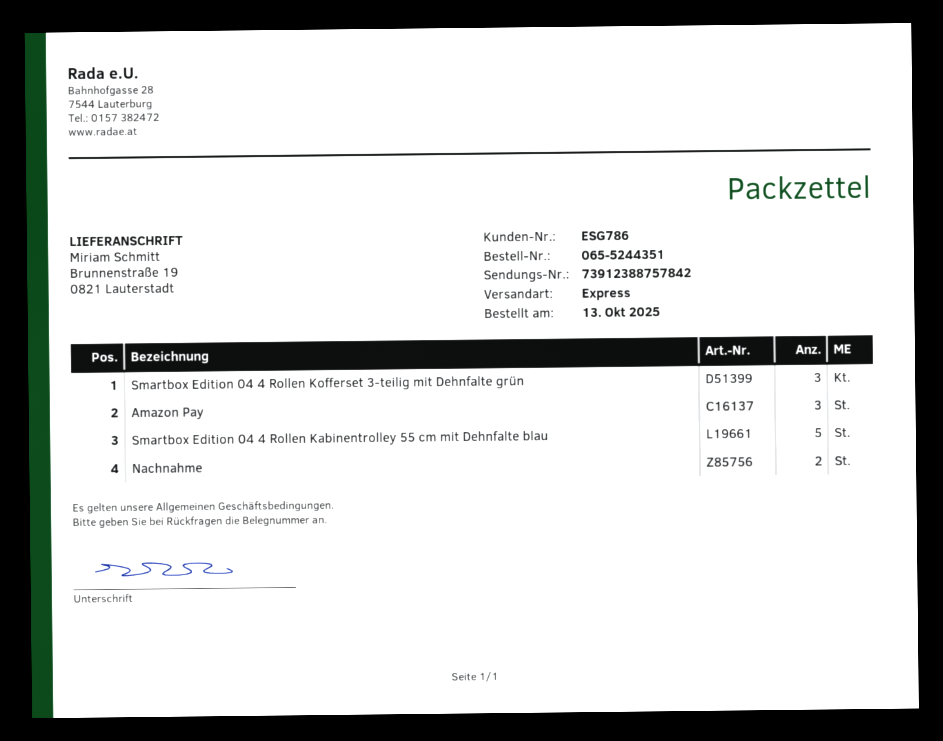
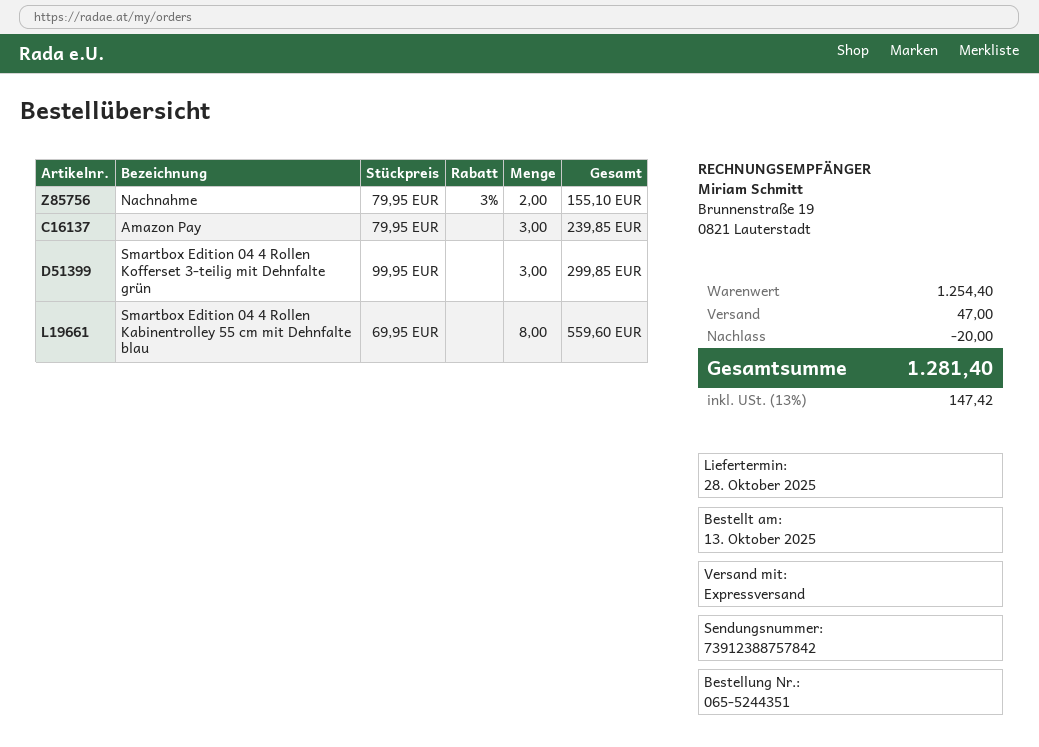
Smartbox Edition 04 4 Rollen Kabinentrolley 55 cm mit Dehnfalte blau: 5 -> 8

